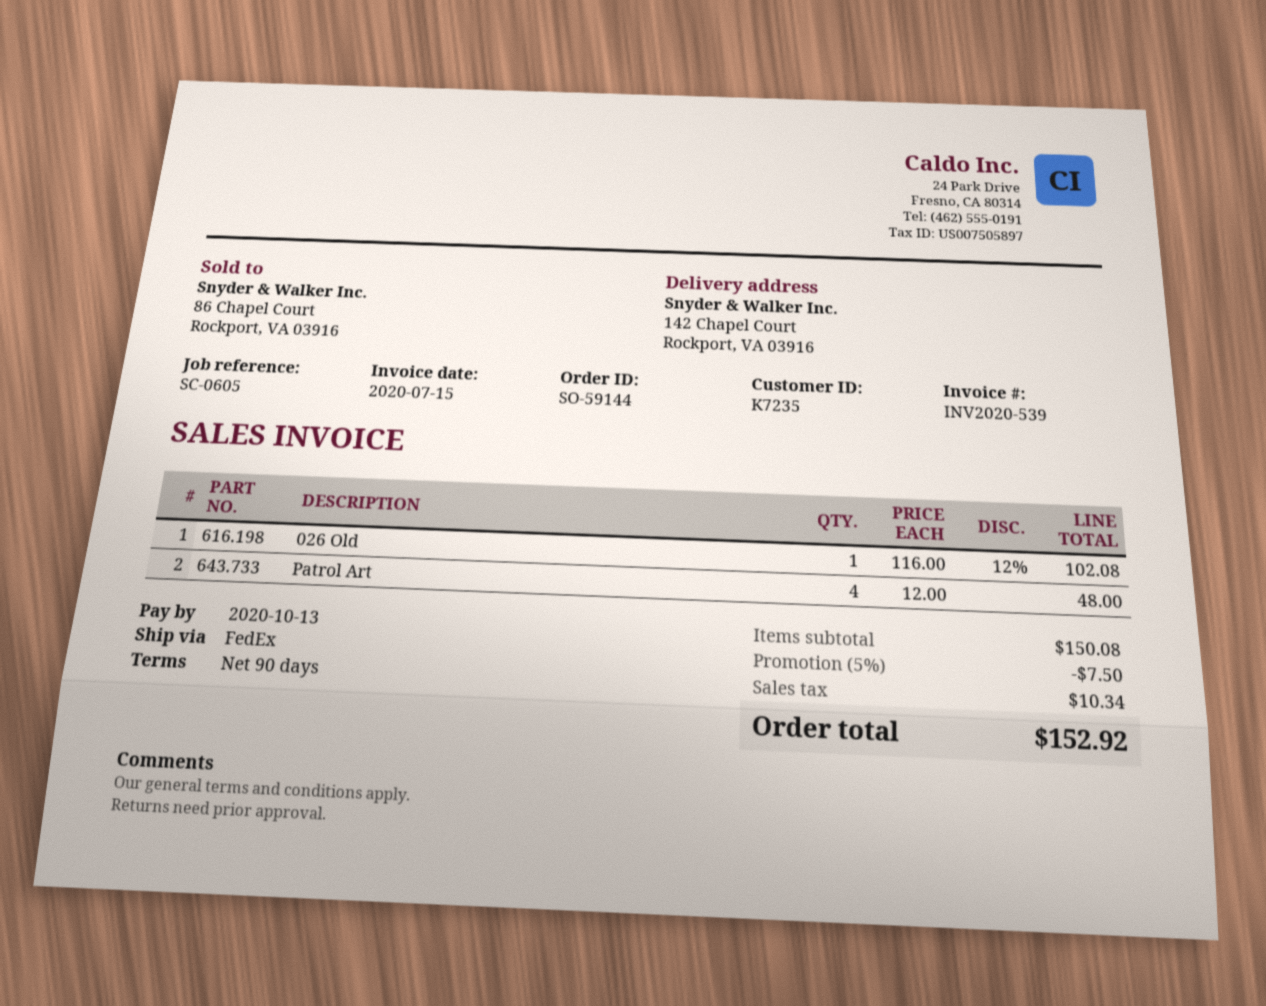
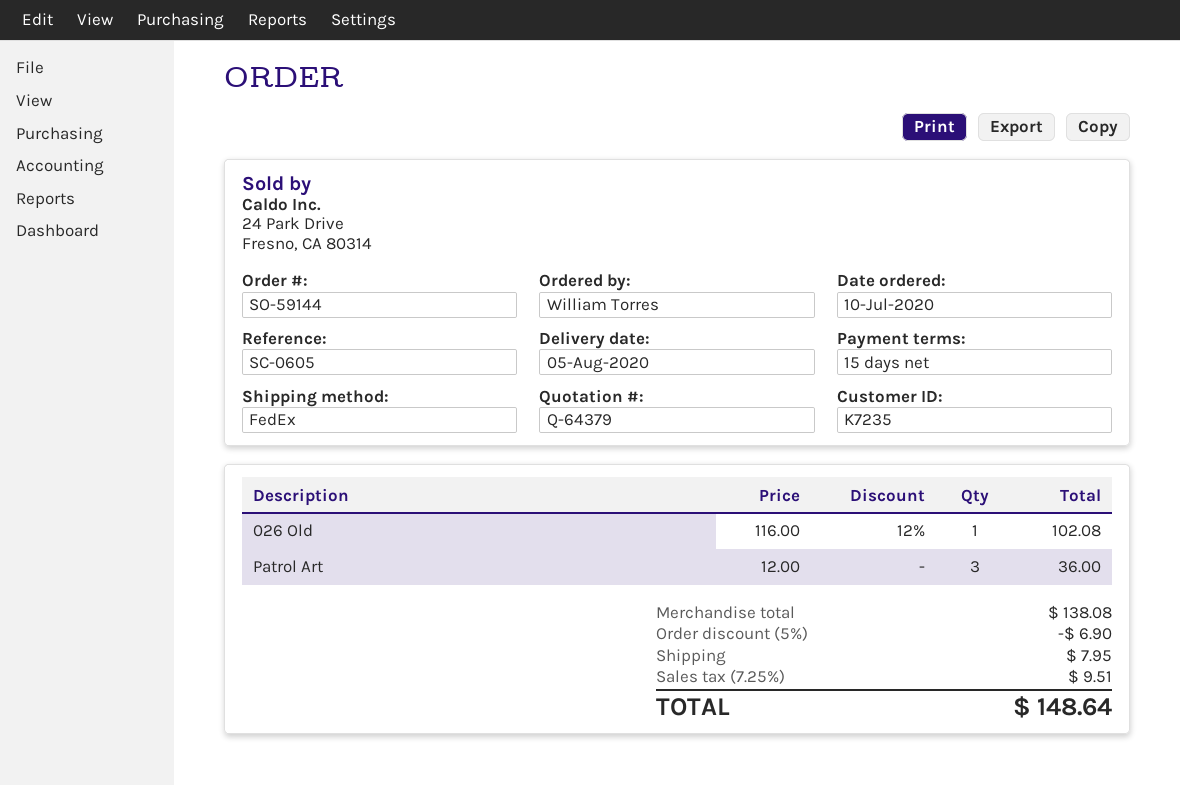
payment terms: 90 days -> 15 days
Patrol Art: 4 x 12.00 = 48.00 -> 3 x 12.00 = 36.00
subtotal: 150.08 -> 138.08
discount: 5% = 7.50 -> 5% = 6.90
shipping: none -> 7.95
tax: 10.34 -> 9.51
total: 152.92 -> 148.64

